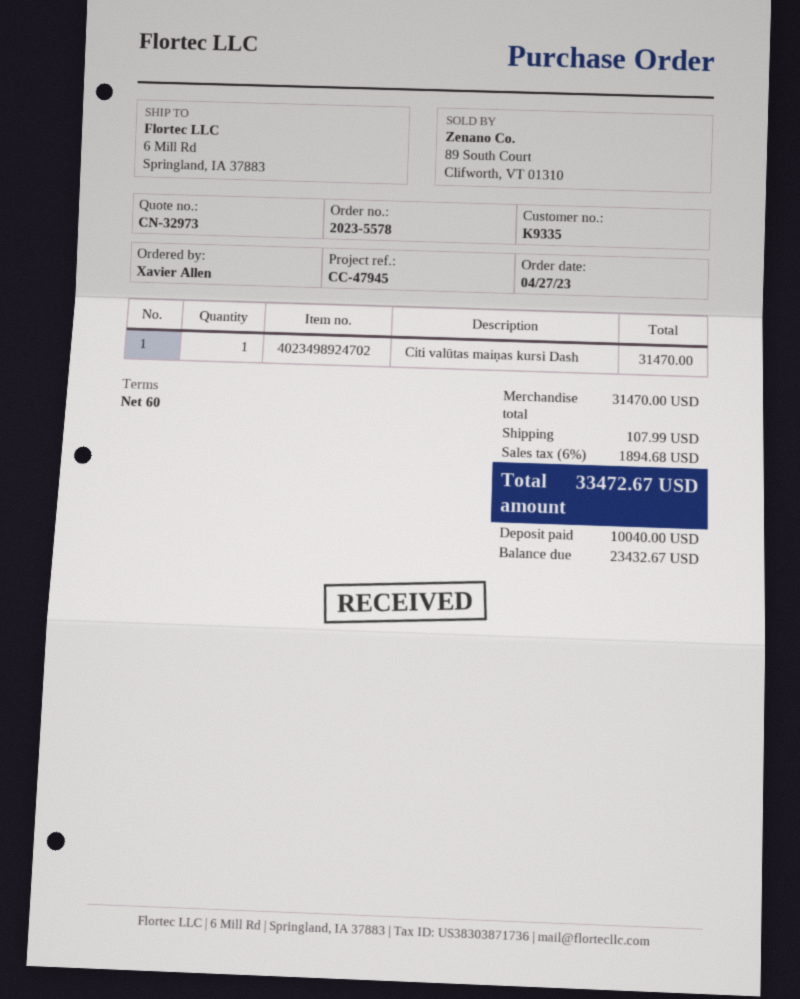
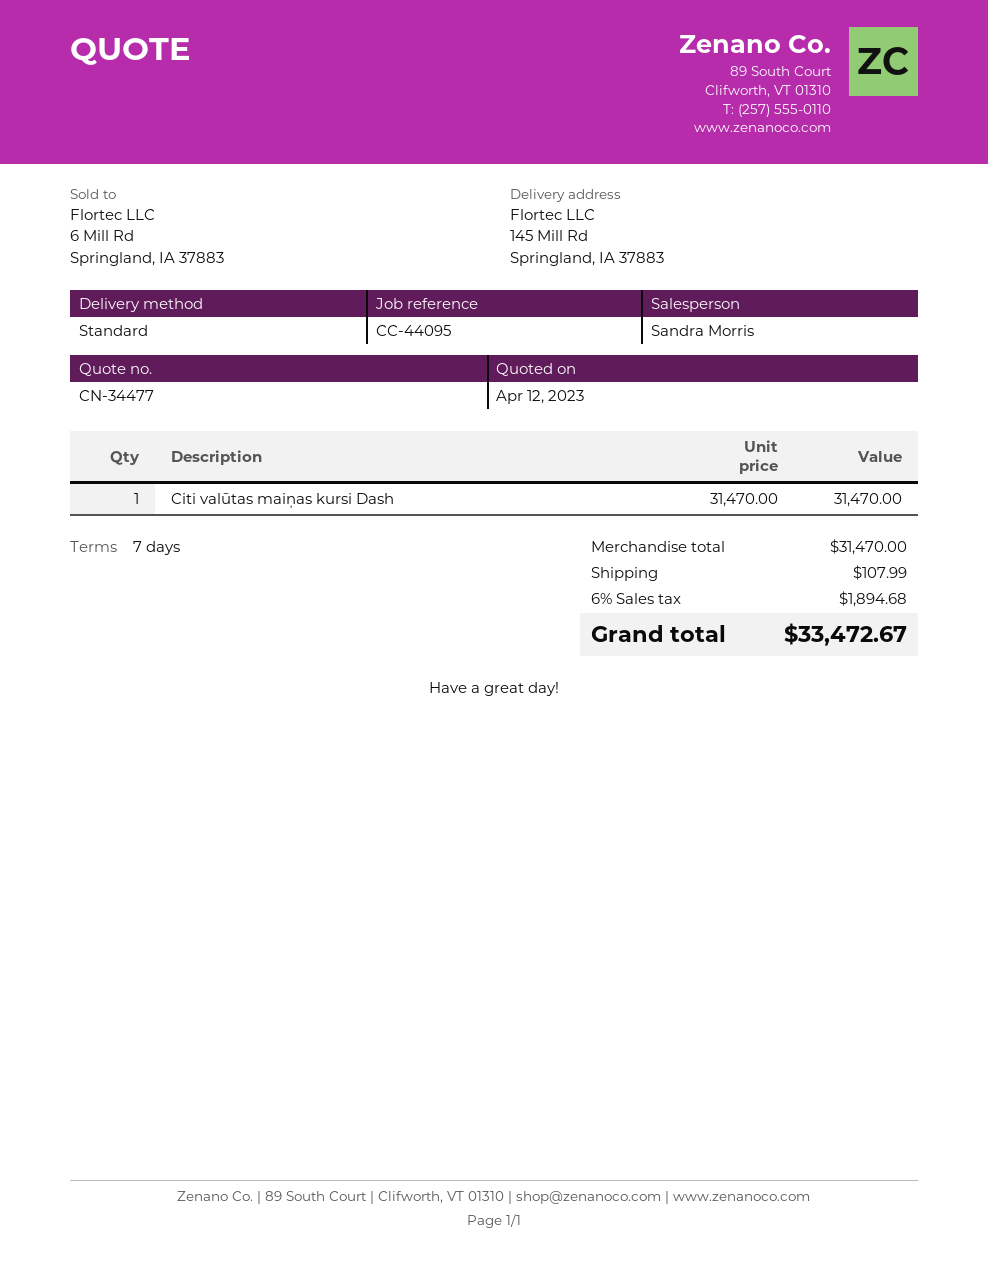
quote number: CN-32973 -> CN-34477
payment terms: 60 days -> 7 days
reference: CC-47945 -> CC-44095
ship to: 6 Mill Rd, Springland, IA 37883 -> 145 Mill Rd, Springland, IA 37883

